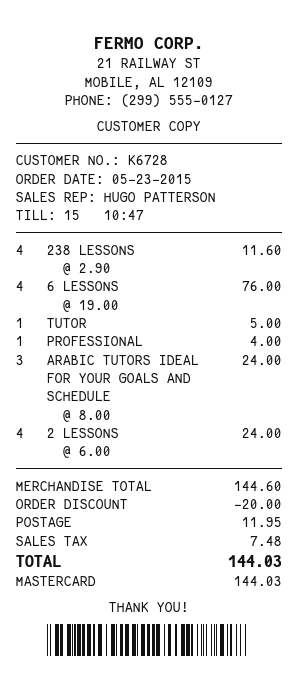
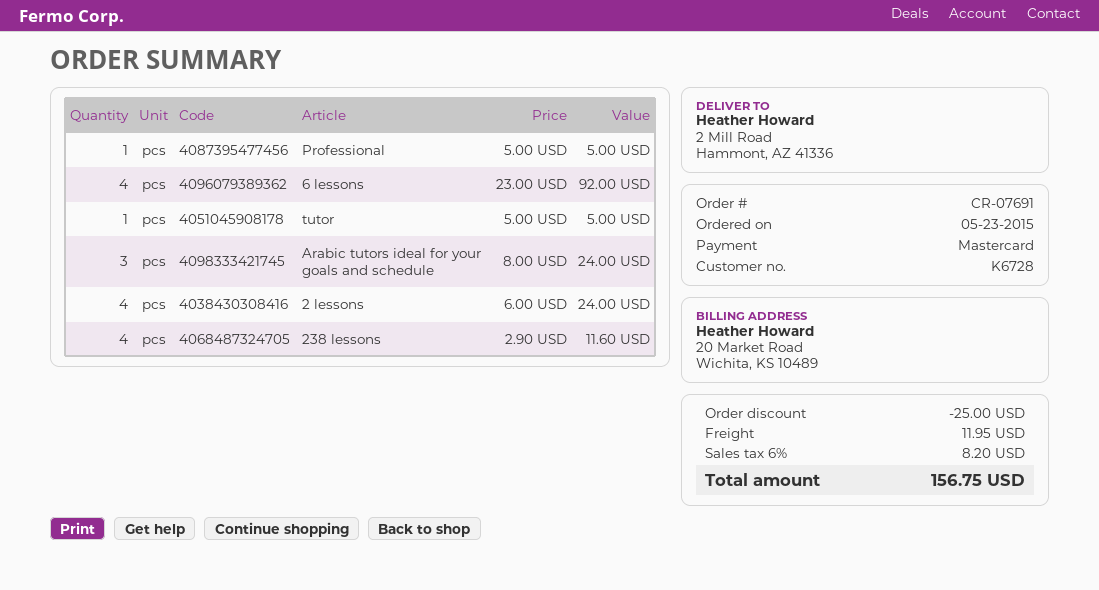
6 LESSONS: 4 x 19.00 = 76.00 -> 4 x 23.00 = 92.00
PROFESSIONAL: 1 x 4.00 = 4.00 -> 1 x 5.00 = 5.00
discount: 20.00 -> 25.00
tax: 7.48 -> 8.20
total: 144.03 -> 156.75

